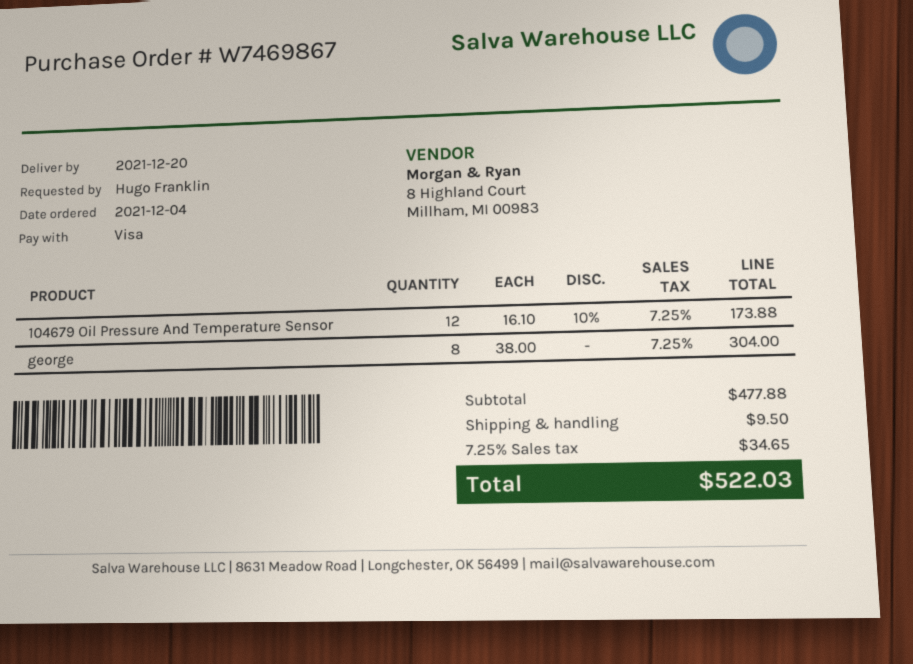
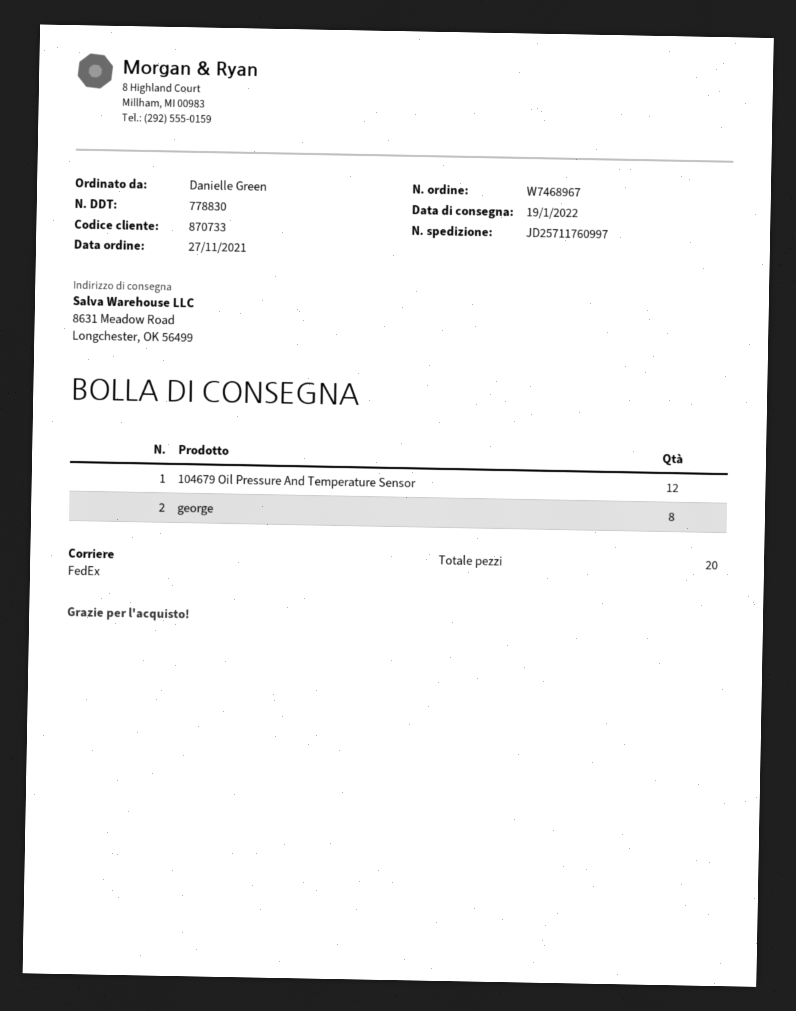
order number: W7469867 -> W7468967
order date: 2021-12-04 -> 2021-11-27
delivery date: 2021-12-20 -> 2022-01-19
ordered by: Hugo Franklin -> Danielle Green

